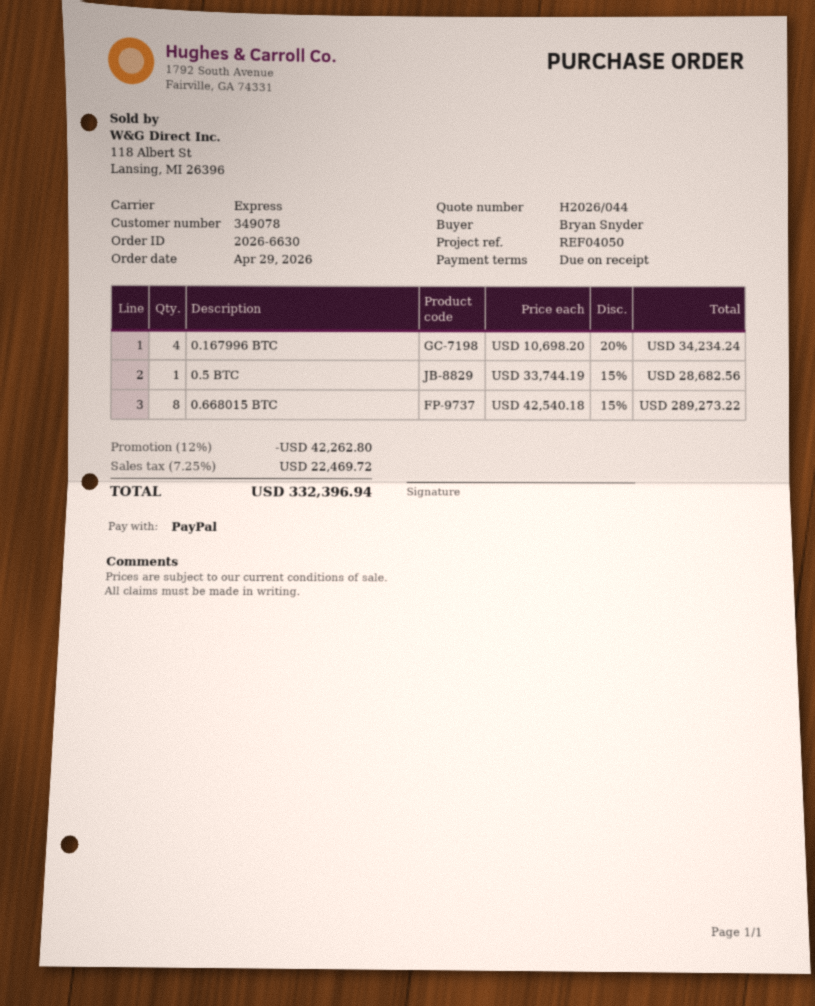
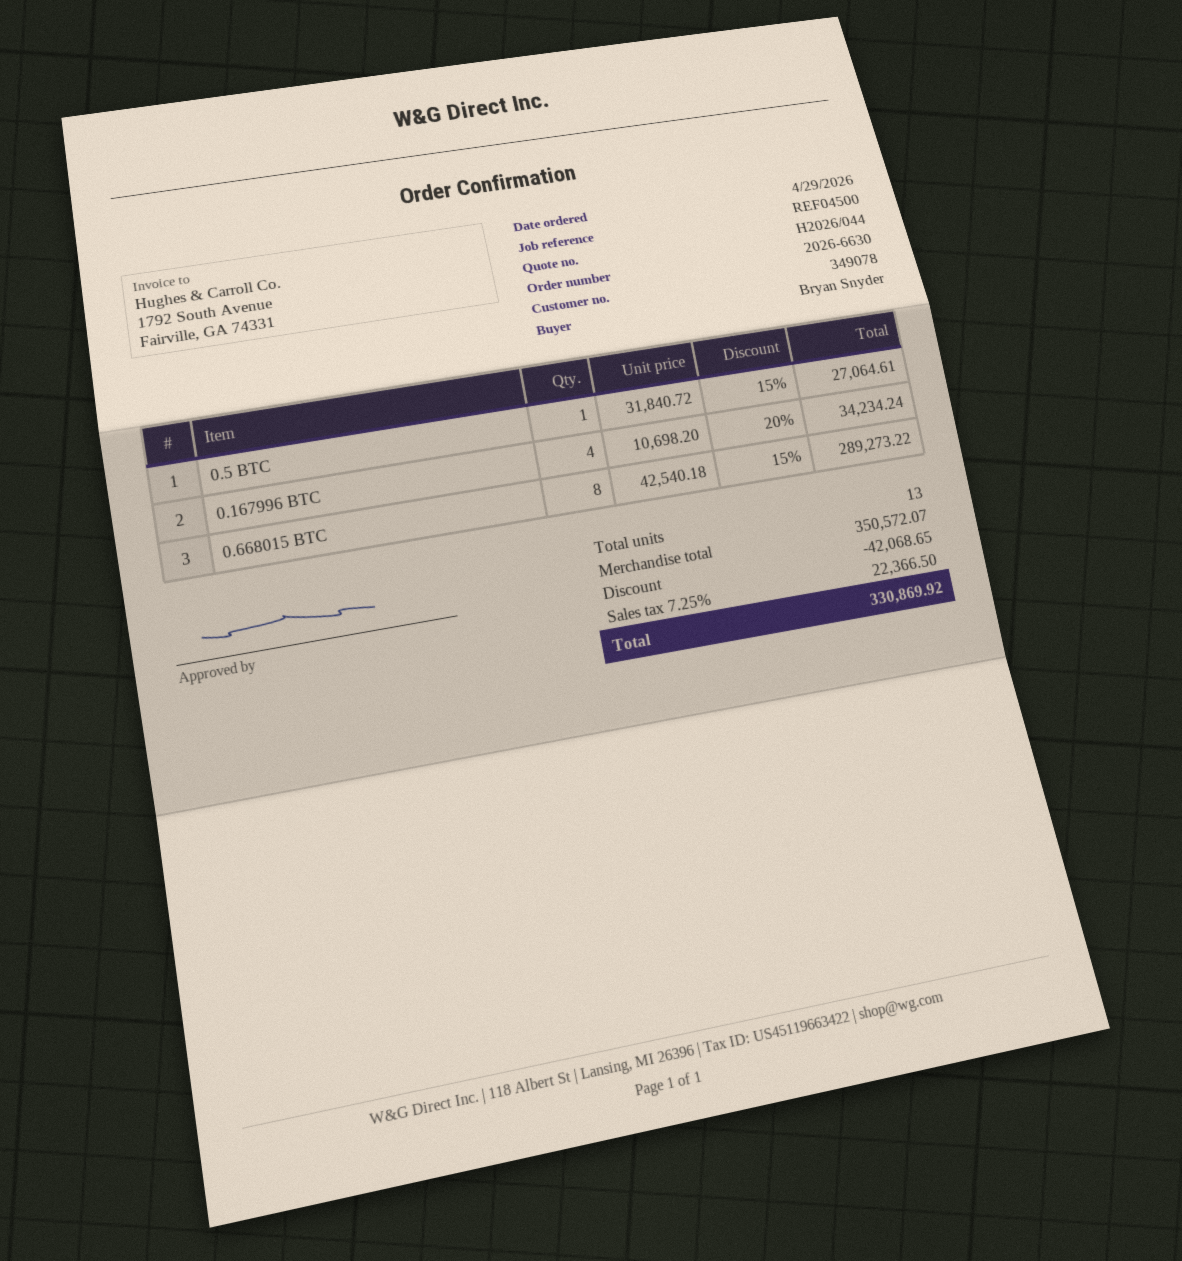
reference: REF04050 -> REF04500
0.5 BTC: 1 x 33744.19 - 15% = 28682.56 -> 1 x 31840.72 - 15% = 27064.61
discount: 42262.80 -> 42068.65
tax: 7.25% = 22469.72 -> 7.25% = 22366.50
total: 332396.94 -> 330869.92

